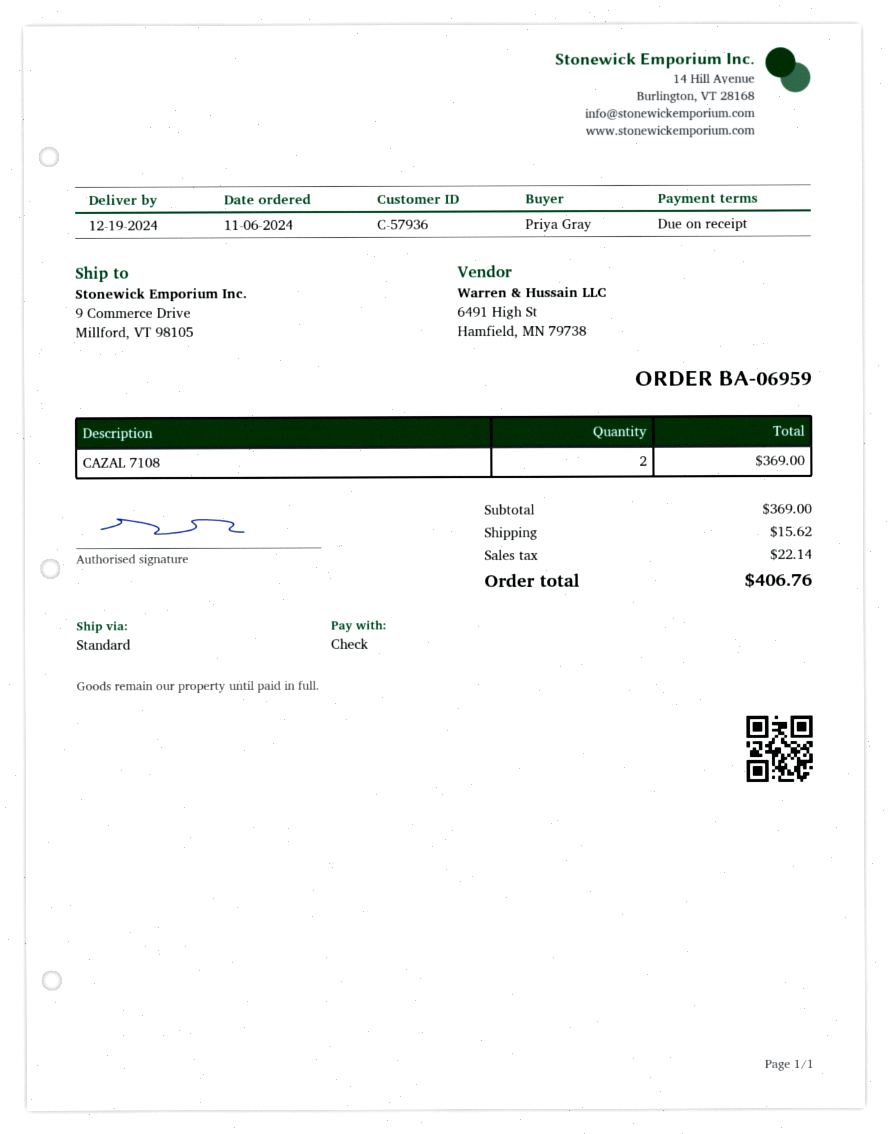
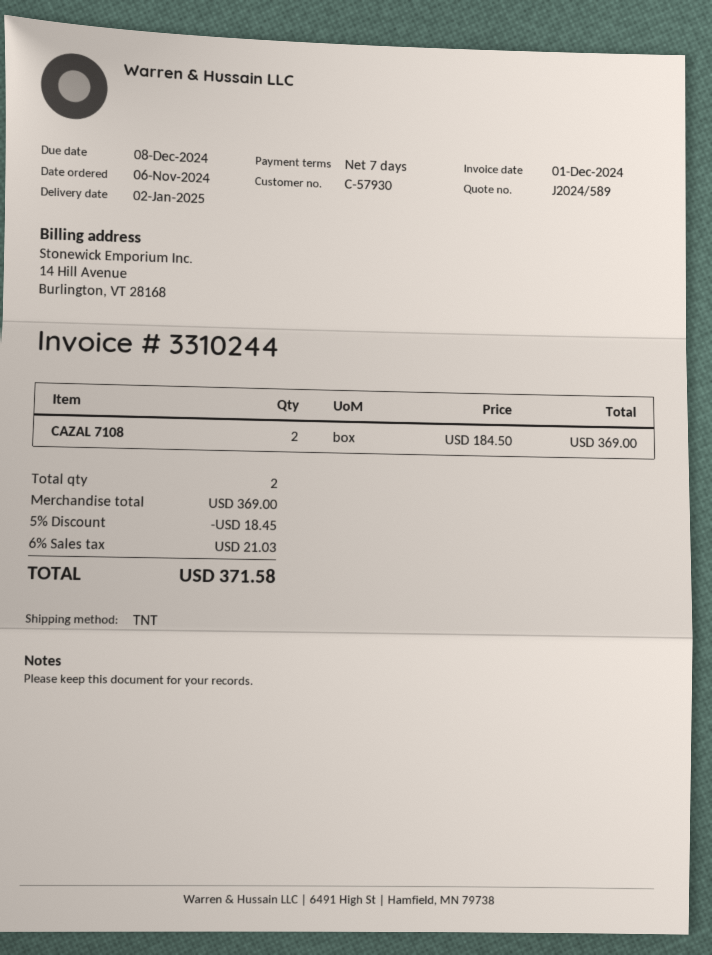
delivery date: 2024-12-19 -> 2025-01-02
payment terms: on receipt -> 7 days
customer number: C-57936 -> C-57930
shipping method: standard -> TNT
discount: none -> 5% = 18.45
shipping: 15.62 -> none
tax: 22.14 -> 21.03
total: 406.76 -> 371.58

